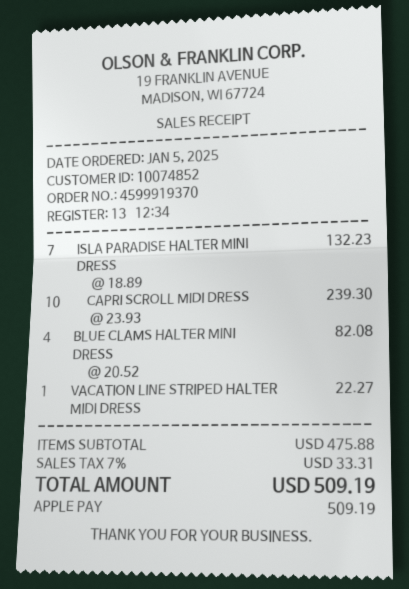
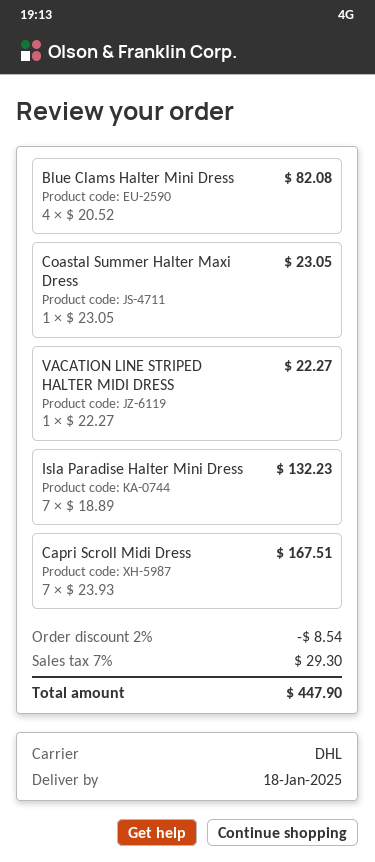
CAPRI SCROLL MIDI DRESS: 10 x 23.93 = 239.30 -> 7 x 23.93 = 167.51
Coastal Summer Halter Maxi Dress: none -> 1 x 23.05 = 23.05
discount: none -> 2% = 8.54
tax: 7% = 33.31 -> 7% = 29.30
total: 509.19 -> 447.90

